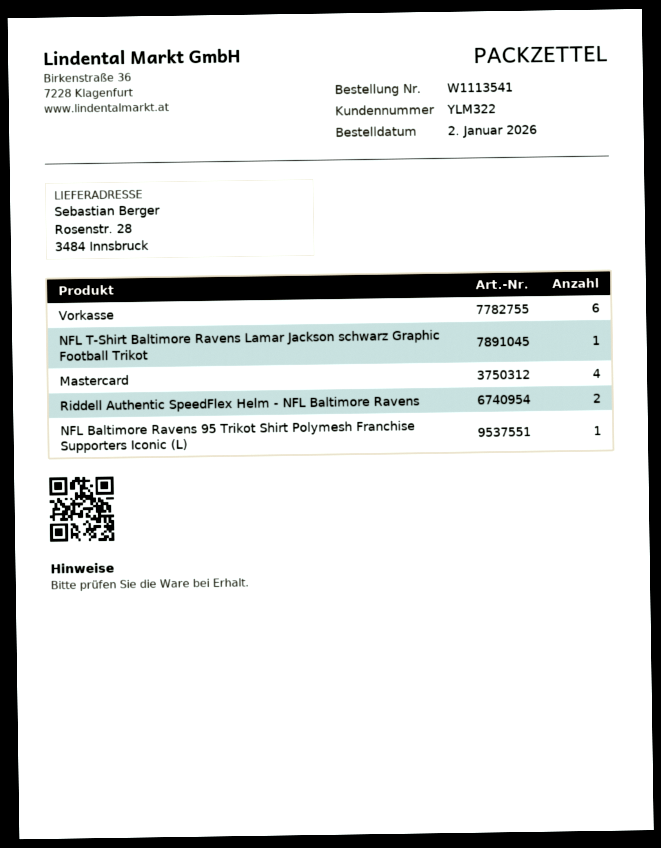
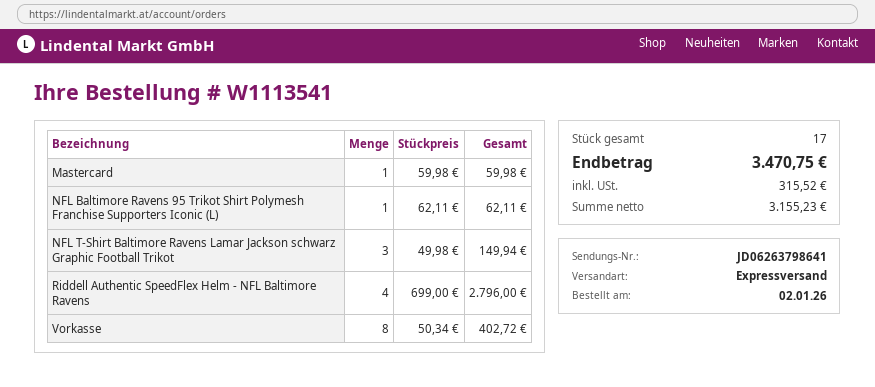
Vorkasse: 6 -> 8
NFL T-Shirt Baltimore Ravens Lamar Jackson schwarz Graphic Football Trikot: 1 -> 3
Mastercard: 4 -> 1
Riddell Authentic SpeedFlex Helm - NFL Baltimore Ravens: 2 -> 4

